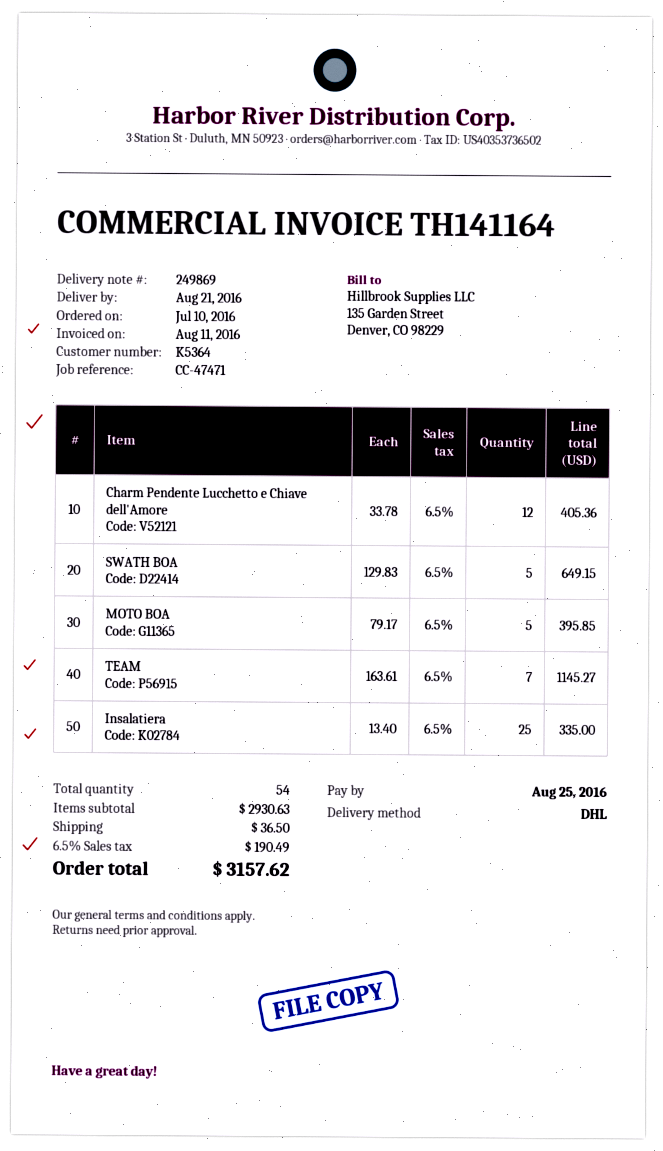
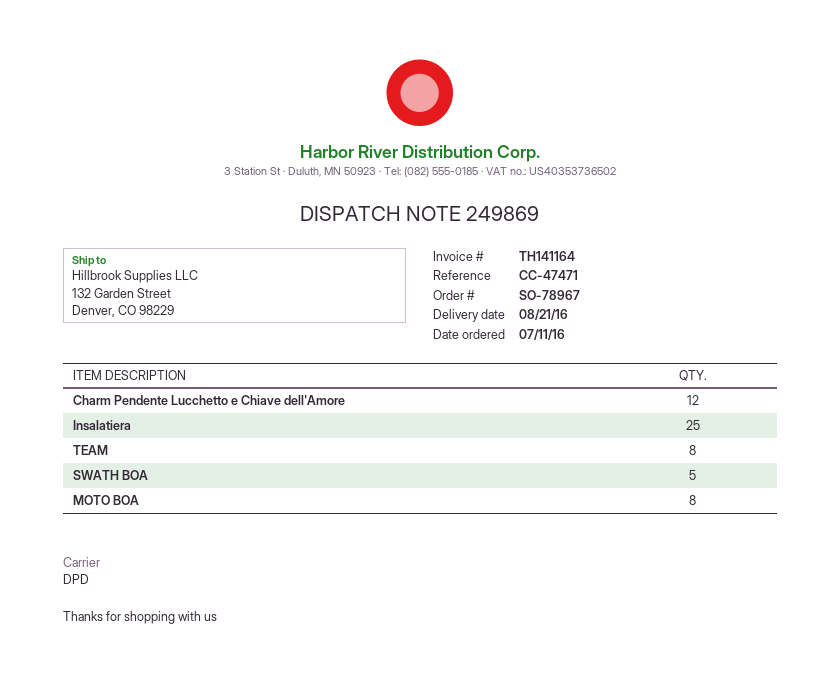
order date: 2016-07-10 -> 2016-07-11
shipping method: DHL -> DPD
MOTO BOA: 5 -> 8
TEAM: 7 -> 8

